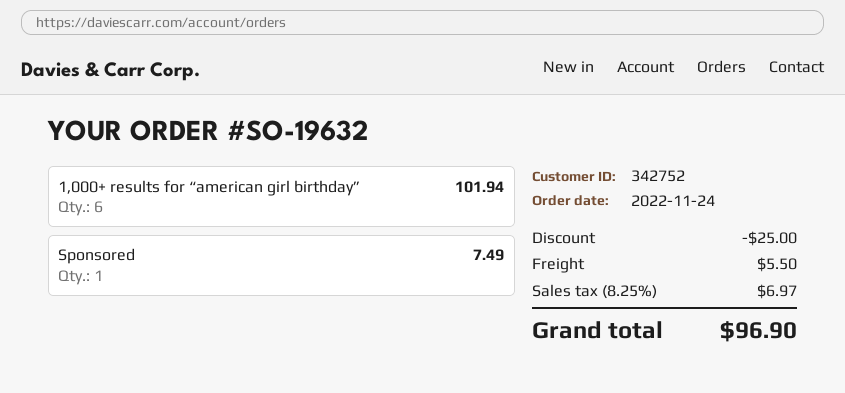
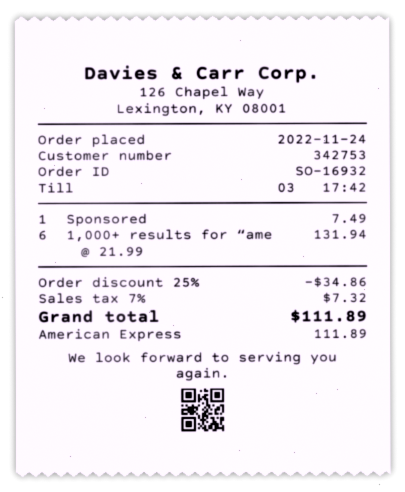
order number: SO-19632 -> SO-16932
customer number: 342752 -> 342753
1,000+ results for “american girl birthday”: 6 for 101.94 -> 6 for 131.94
discount: 25.00 -> 34.86
shipping: 5.50 -> none
tax: 8.25% = 6.97 -> 7% = 7.32
total: 96.90 -> 111.89

